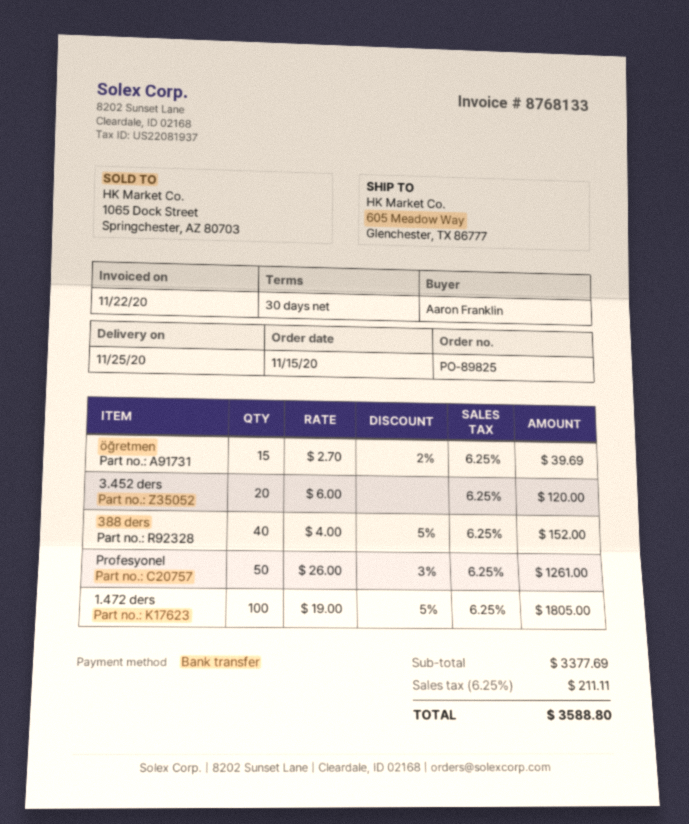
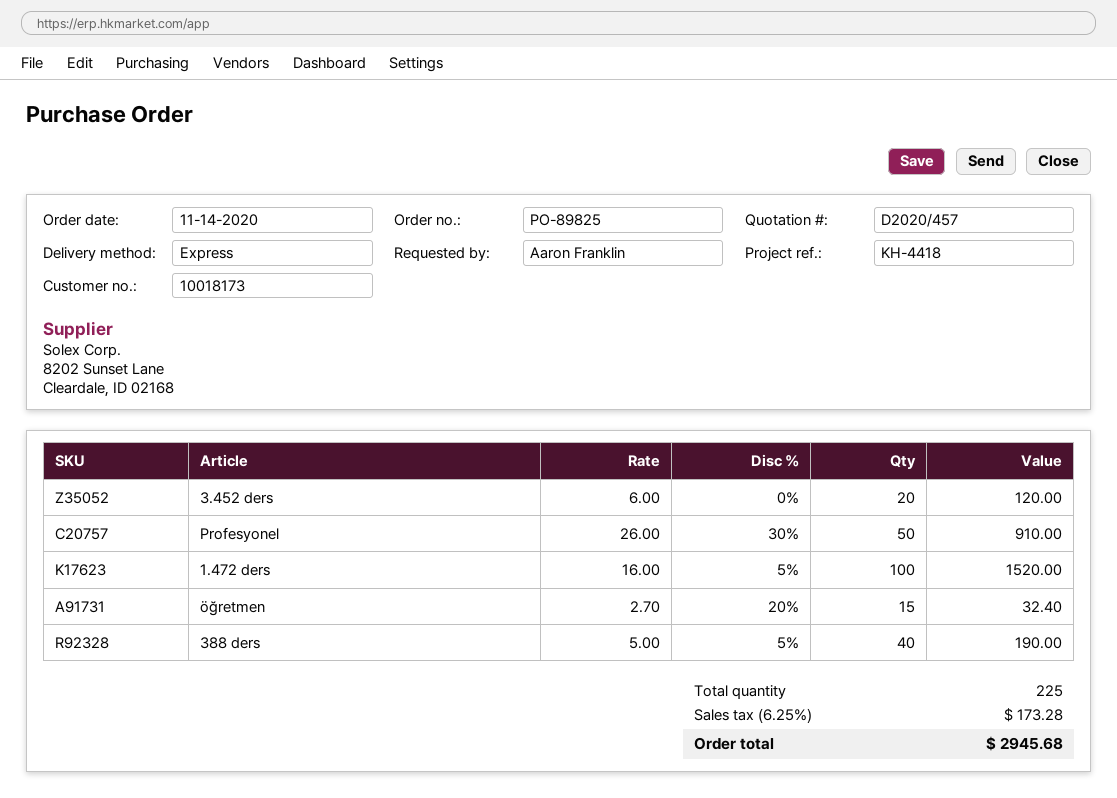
order date: 2020-11-15 -> 2020-11-14
öğretmen: 15 x 2.70 - 2% = 39.69 -> 15 x 2.70 - 20% = 32.40
388 ders: 40 x 4.00 - 5% = 152.00 -> 40 x 5.00 - 5% = 190.00
Profesyonel: 50 x 26.00 - 3% = 1261.00 -> 50 x 26.00 - 30% = 910.00
1.472 ders: 100 x 19.00 - 5% = 1805.00 -> 100 x 16.00 - 5% = 1520.00
tax: 6.25% = 211.11 -> 6.25% = 173.28
total: 3588.80 -> 2945.68

